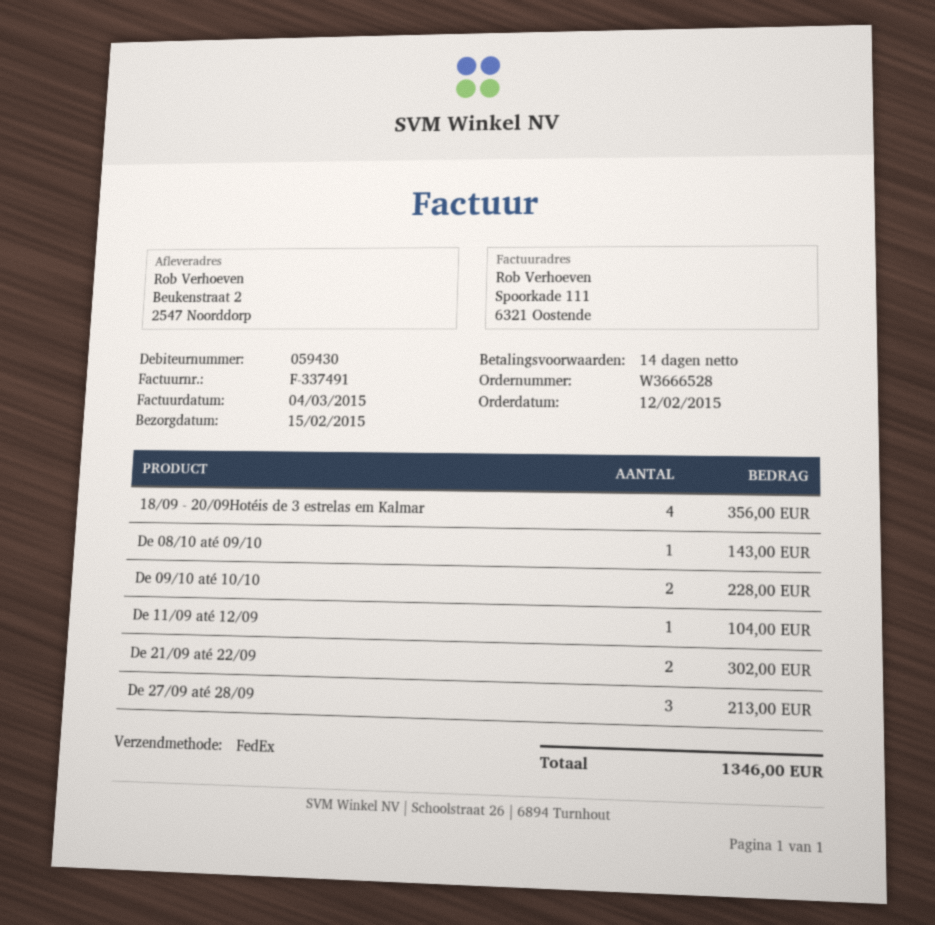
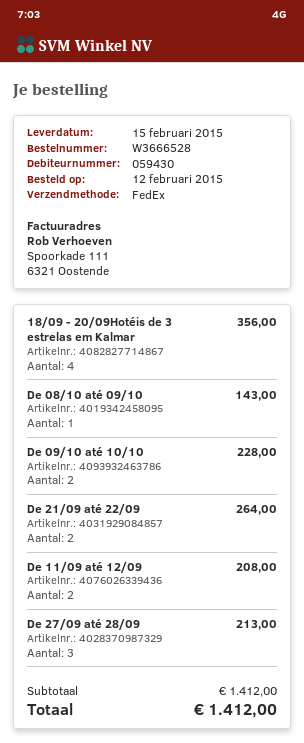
De 11/09 até 12/09: 1 for 104.00 -> 2 for 208.00
De 21/09 até 22/09: 2 for 302.00 -> 2 for 264.00
total: 1346.00 -> 1412.00

